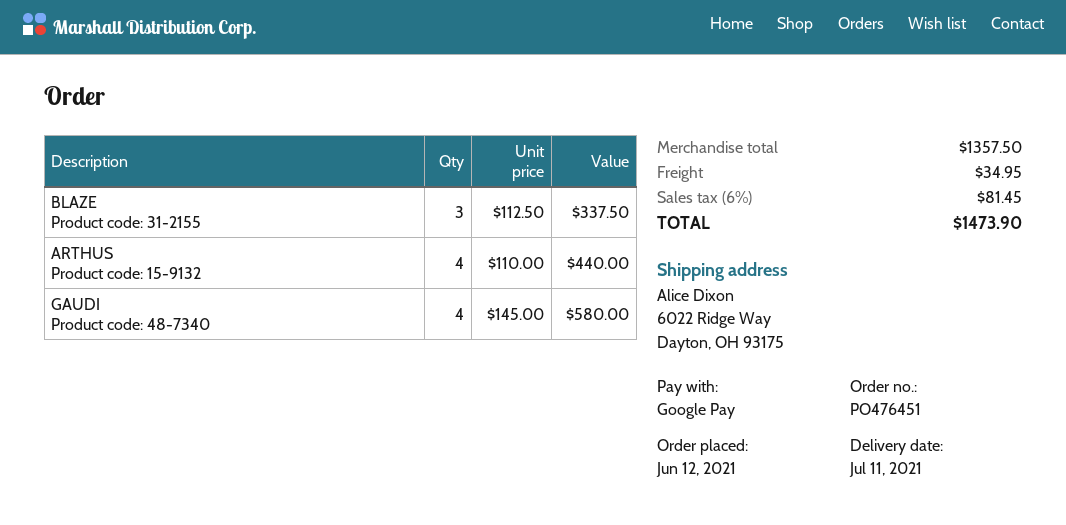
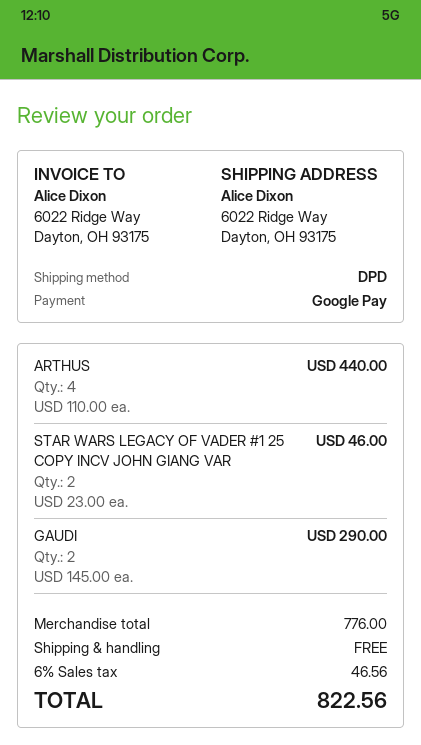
BLAZE: 3 x 112.50 = 337.50 -> none
GAUDI: 4 x 145.00 = 580.00 -> 2 x 145.00 = 290.00
STAR WARS LEGACY OF VADER #1 25 COPY INCV JOHN GIANG VAR: none -> 2 x 23.00 = 46.00
subtotal: 1357.50 -> 776.00
shipping: 34.95 -> 0.00
tax: 6% = 81.45 -> 6% = 46.56
total: 1473.90 -> 822.56

